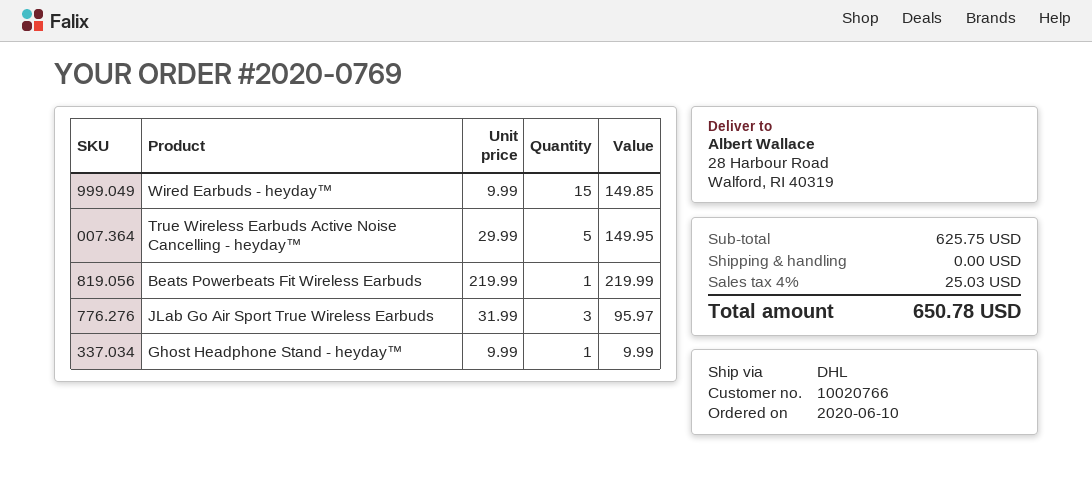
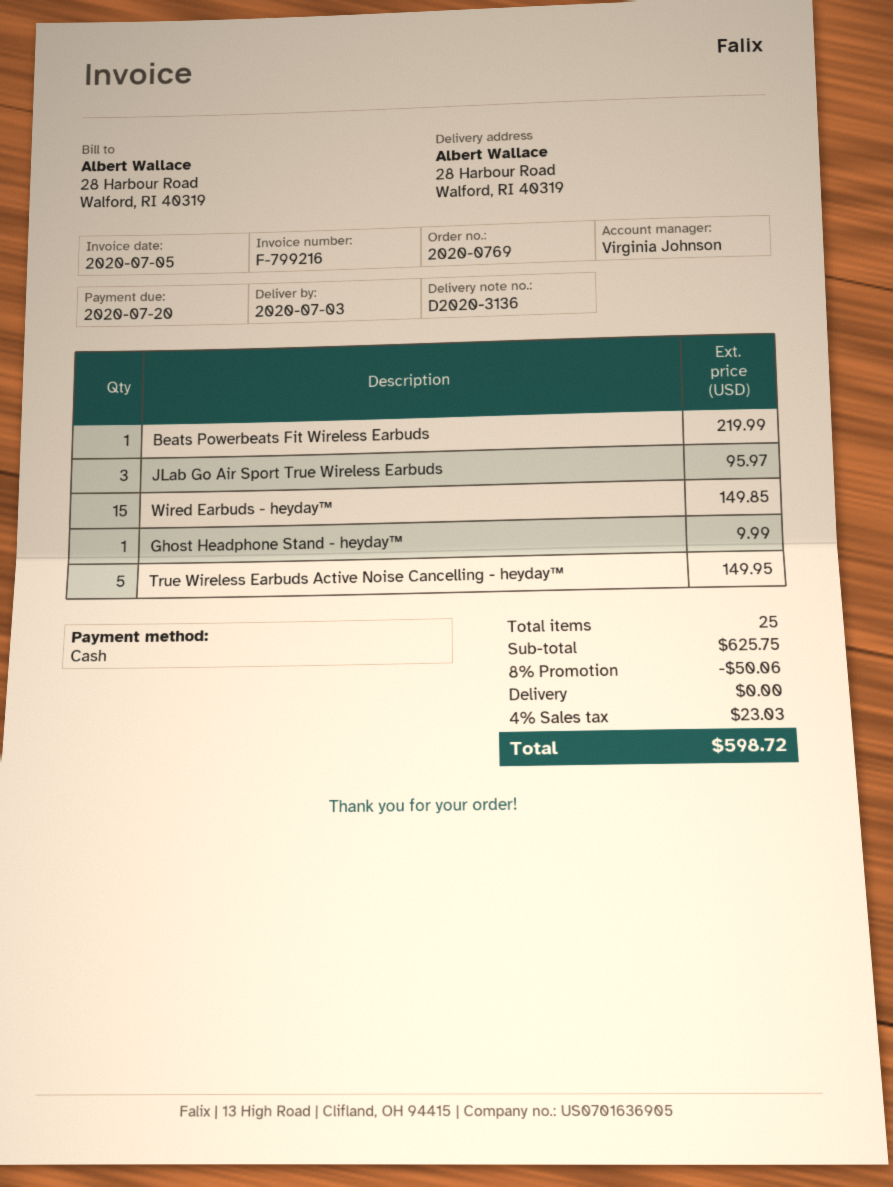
discount: none -> 8% = 50.06
tax: 4% = 25.03 -> 4% = 23.03
total: 650.78 -> 598.72

